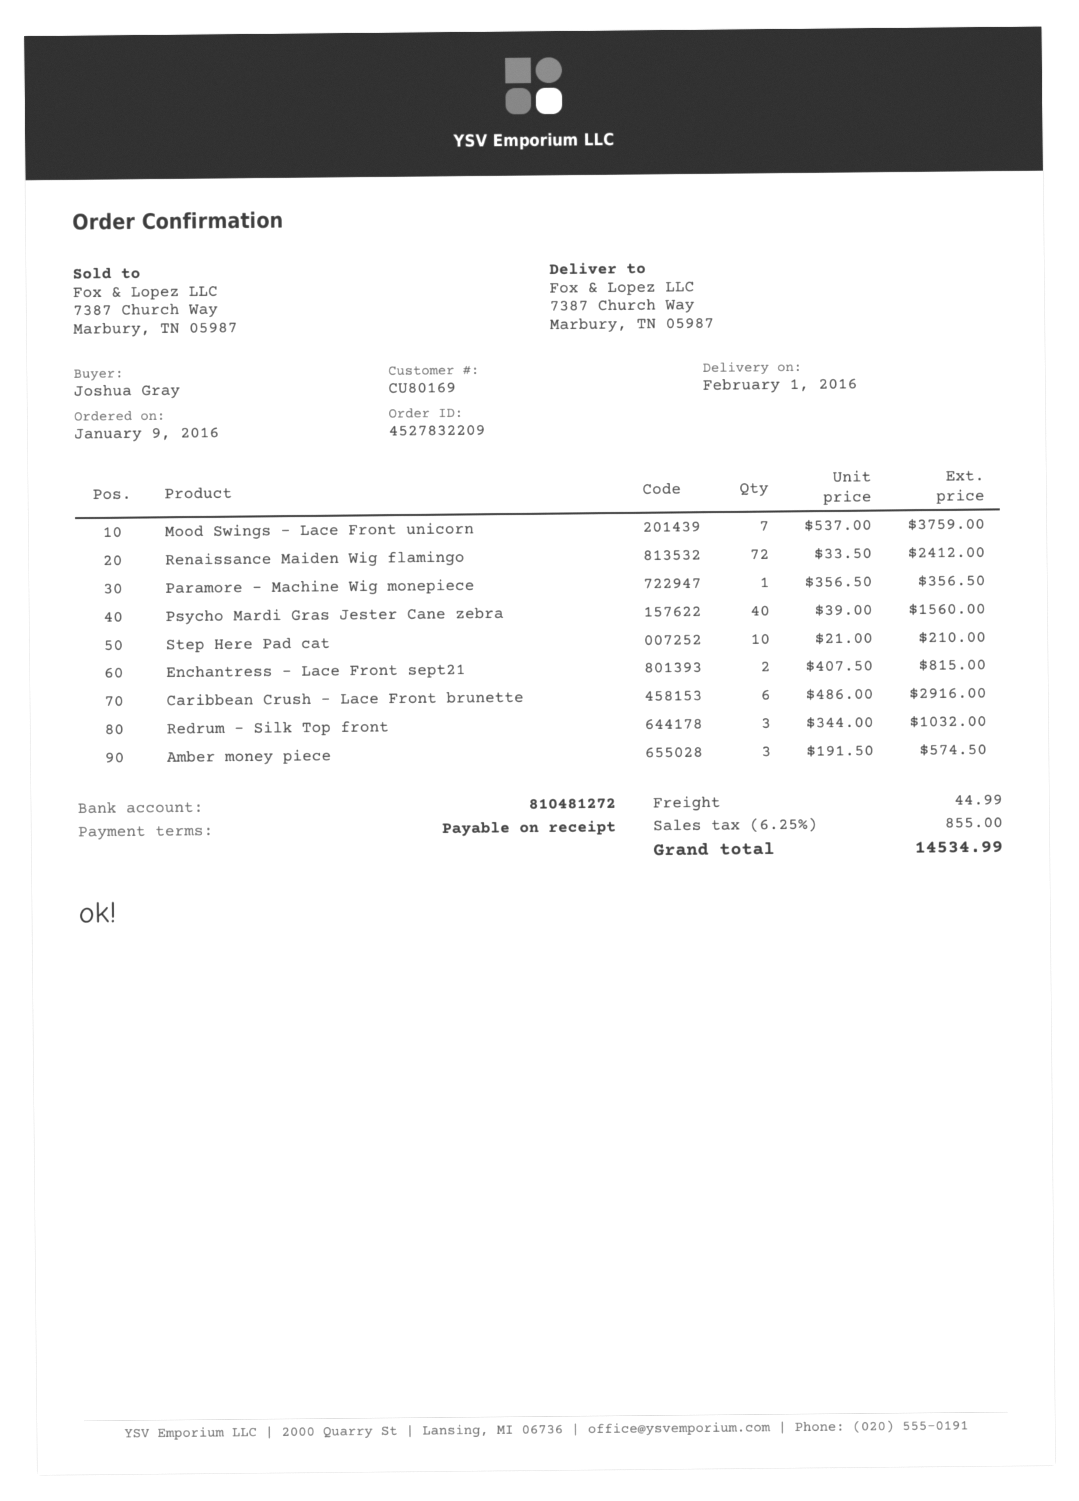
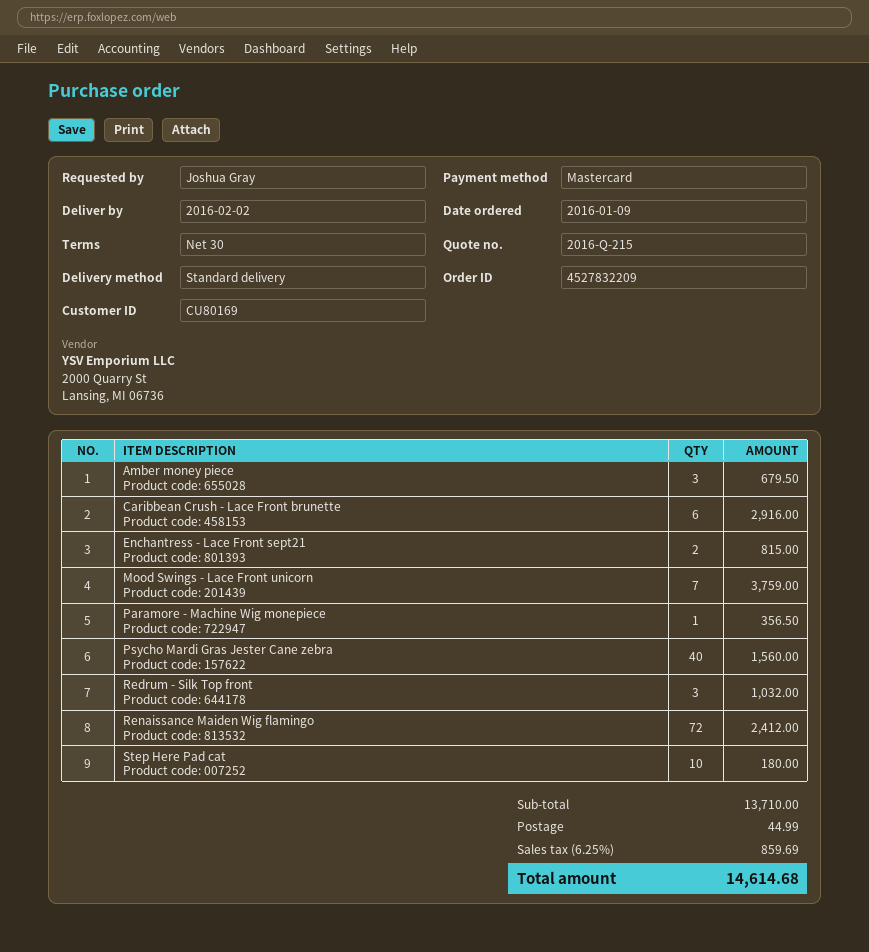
delivery date: 2016-02-01 -> 2016-02-02
payment terms: on receipt -> 30 days
Step Here Pad cat: 10 for 210.00 -> 10 for 180.00
Amber money piece: 3 for 574.50 -> 3 for 679.50
tax: 6.25% = 855.00 -> 6.25% = 859.69
total: 14534.99 -> 14614.68

